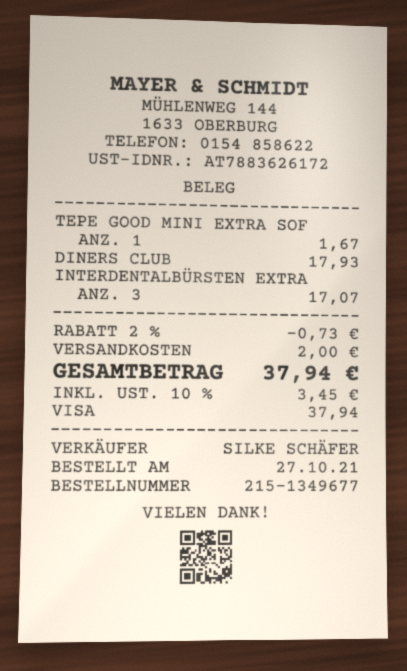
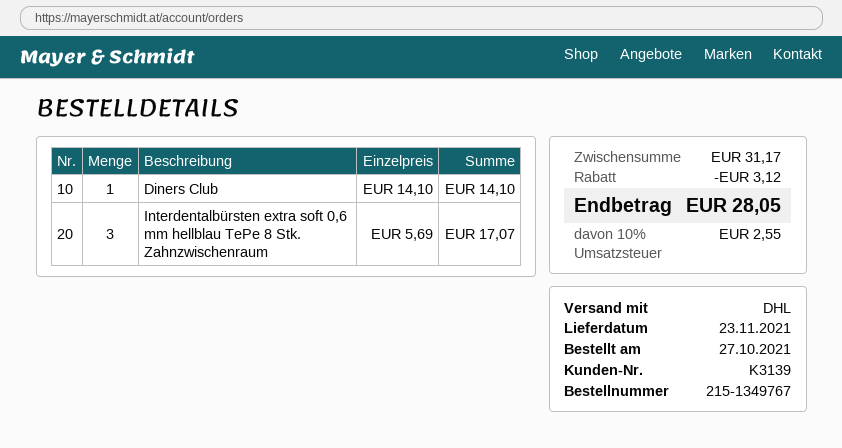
order number: 215-1349677 -> 215-1349767
TEPE GOOD MINI EXTRA SOF: 1 for 1.67 -> none
DINERS CLUB: 1 for 17.93 -> 1 for 14.10
discount: 0.73 -> 3.12
shipping: 2.00 -> none
tax: 10% = 3.45 -> 10% = 2.55
total: 37.94 -> 28.05

